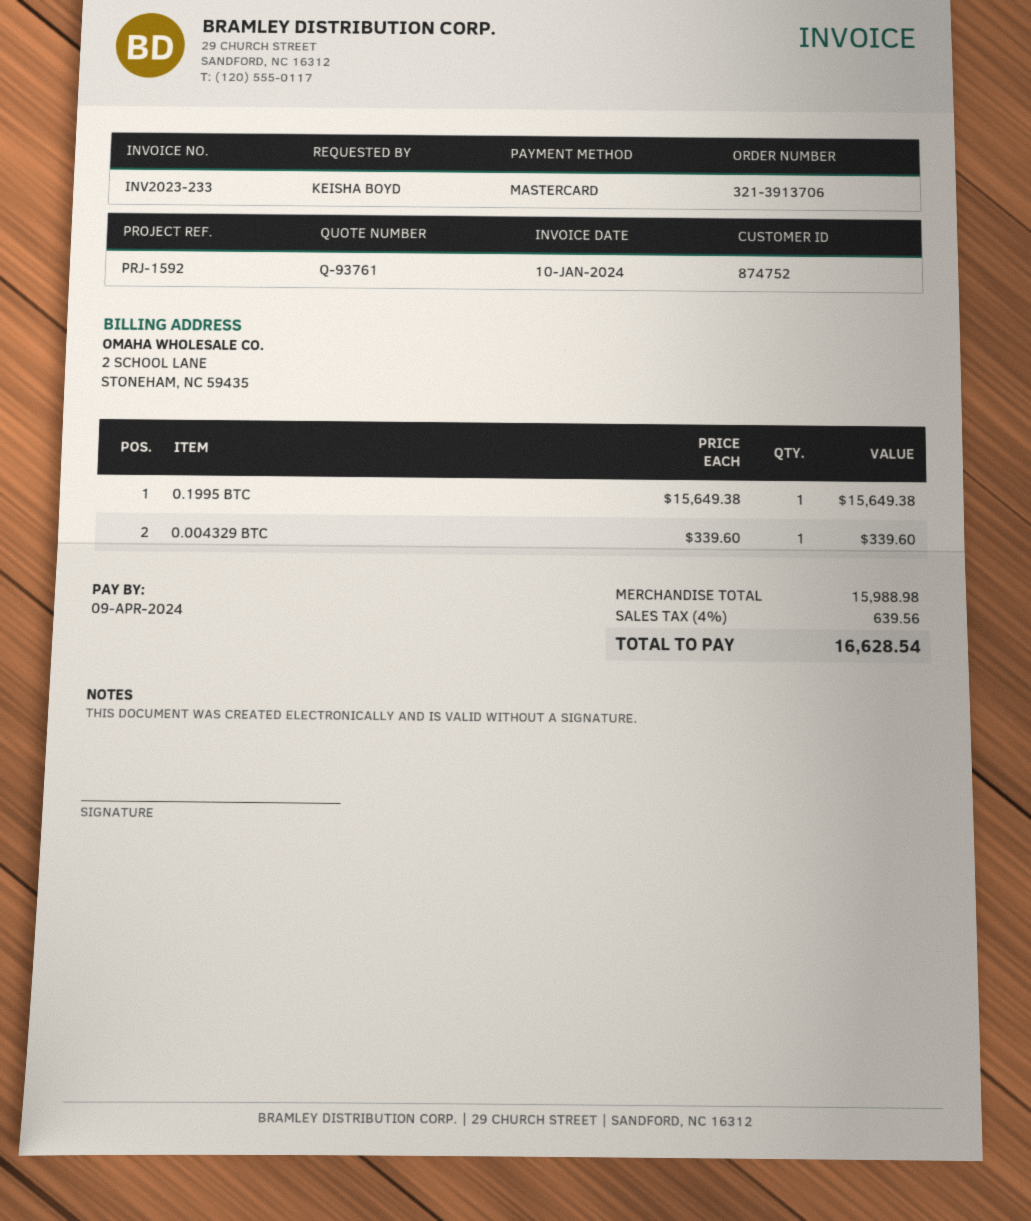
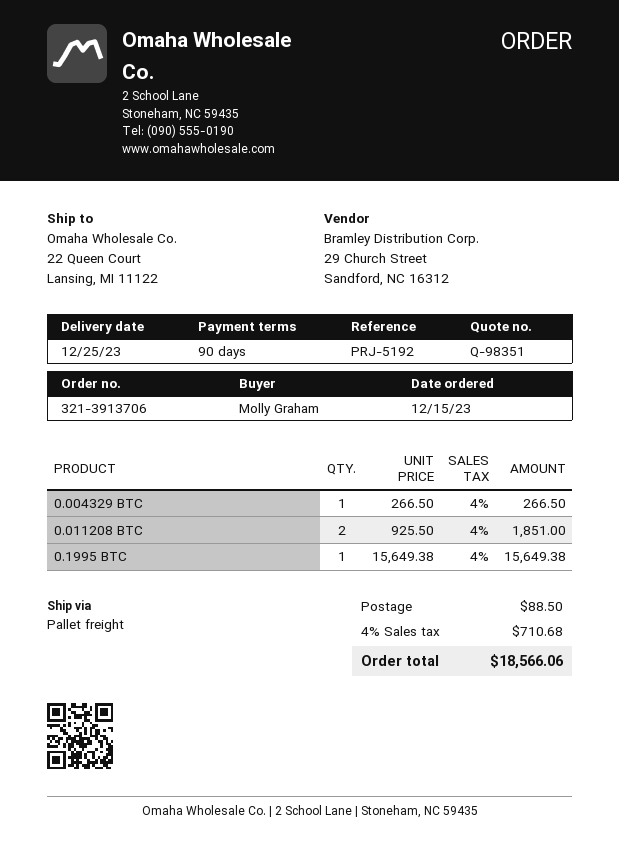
quote number: Q-93761 -> Q-98351
reference: PRJ-1592 -> PRJ-5192
ordered by: KEISHA BOYD -> Molly Graham
0.004329 BTC: 1 x 339.60 = 339.60 -> 1 x 266.50 = 266.50
0.011208 BTC: none -> 2 x 925.50 = 1851.00
shipping: none -> 88.50
tax: 4% = 639.56 -> 4% = 710.68
total: 16628.54 -> 18566.06

